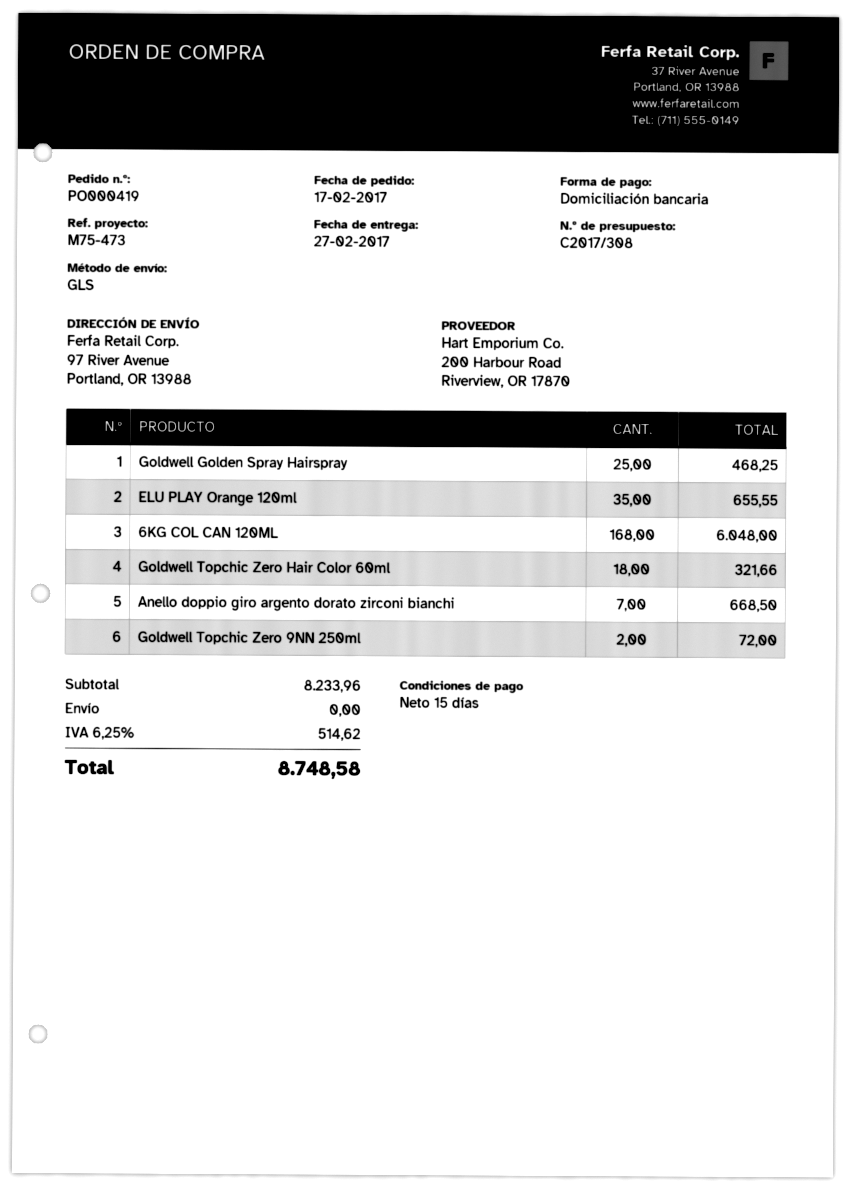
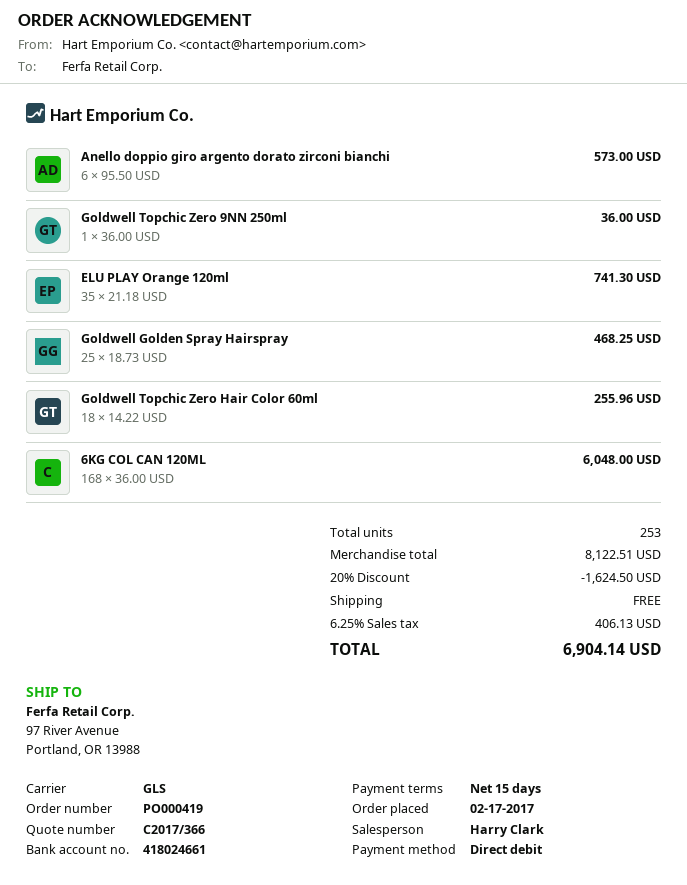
quote number: C2017/308 -> C2017/366
ELU PLAY Orange 120ml: 35 for 655.55 -> 35 for 741.30
Goldwell Topchic Zero Hair Color 60ml: 18 for 321.66 -> 18 for 255.96
Anello doppio giro argento dorato zirconi bianchi: 7 for 668.50 -> 6 for 573.00
Goldwell Topchic Zero 9NN 250ml: 2 for 72.00 -> 1 for 36.00
subtotal: 8233.96 -> 8122.51
discount: none -> 20% = 1624.50
tax: 6.25% = 514.62 -> 6.25% = 406.13
total: 8748.58 -> 6904.14

